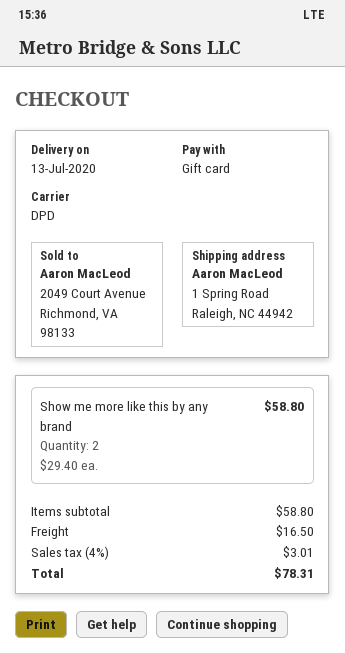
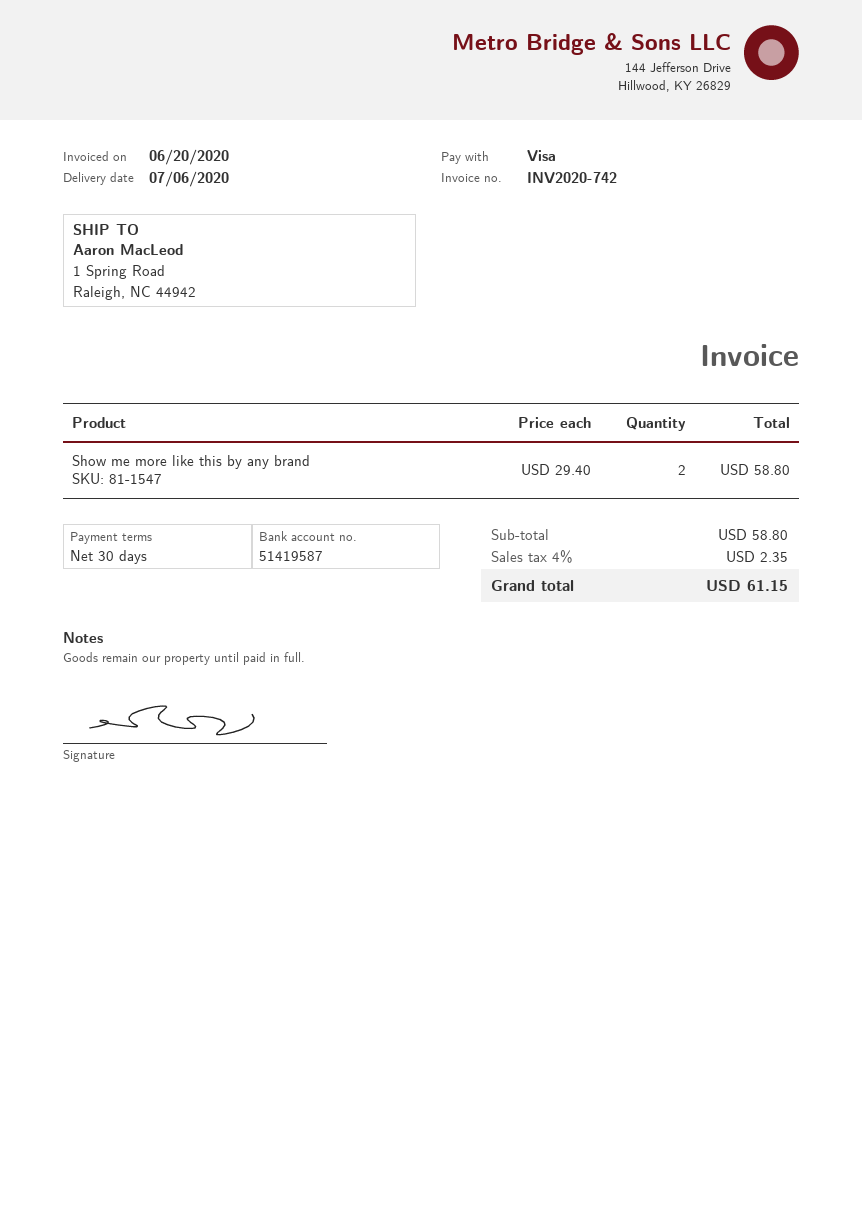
delivery date: 2020-07-13 -> 2020-07-06
payment method: gift card -> Visa
shipping: 16.50 -> none
tax: 4% = 3.01 -> 4% = 2.35
total: 78.31 -> 61.15

